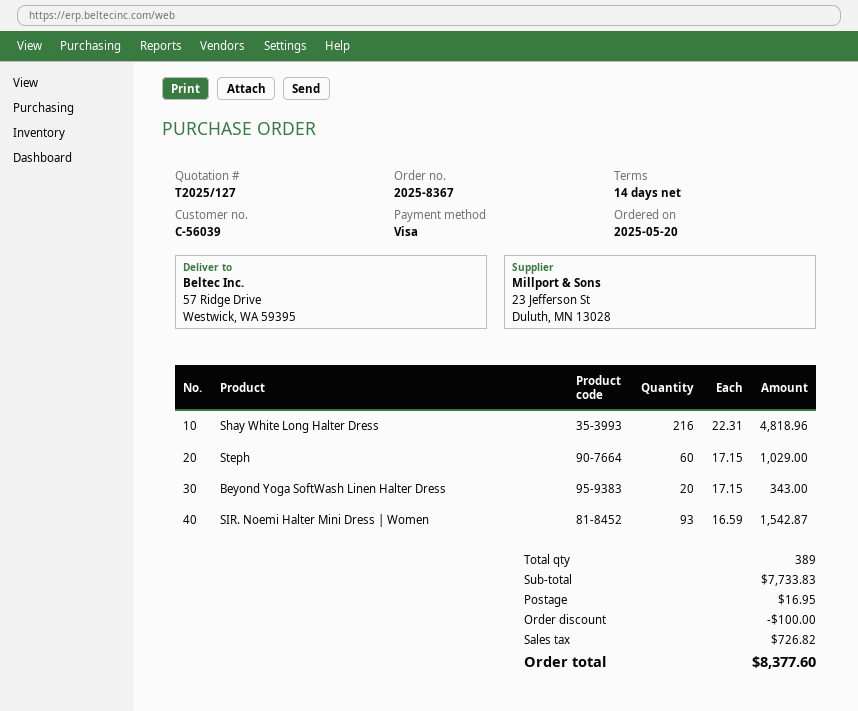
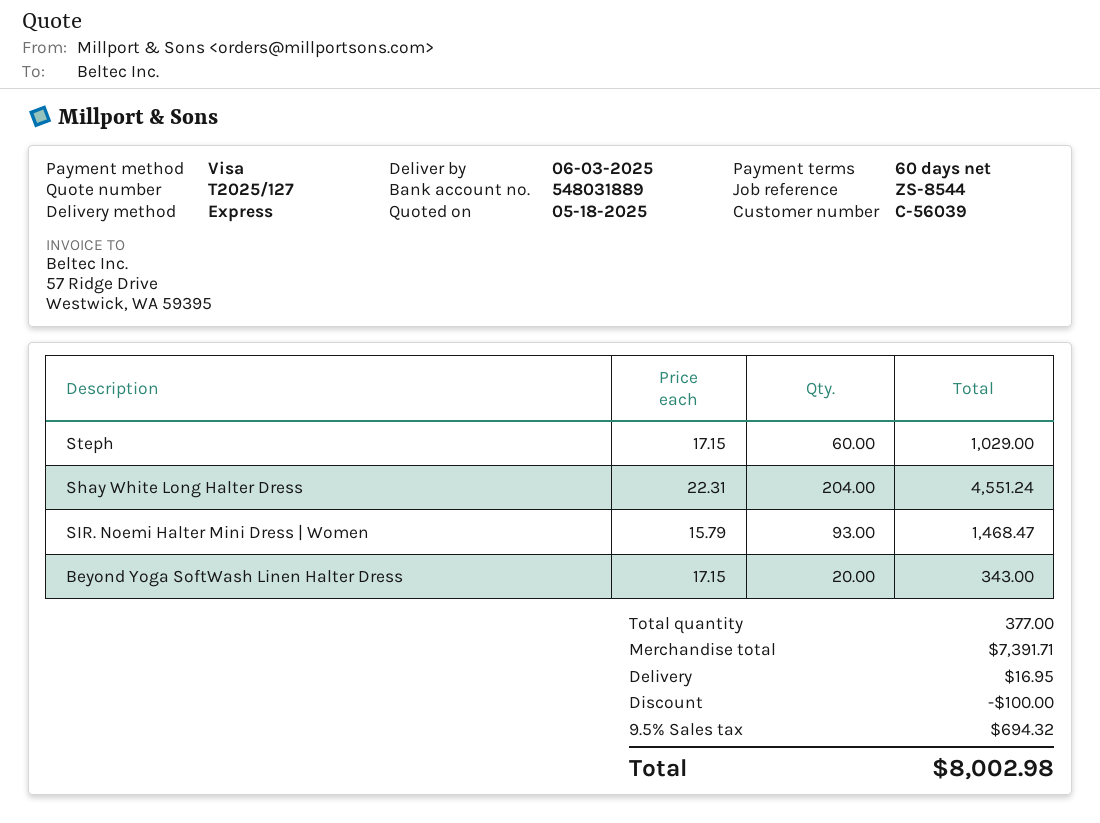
payment terms: 14 days -> 60 days
Shay White Long Halter Dress: 216 x 22.31 = 4818.96 -> 204 x 22.31 = 4551.24
SIR. Noemi Halter Mini Dress | Women: 93 x 16.59 = 1542.87 -> 93 x 15.79 = 1468.47
total quantity: 389 -> 377
subtotal: 7733.83 -> 7391.71
tax: 726.82 -> 694.32
total: 8377.60 -> 8002.98

